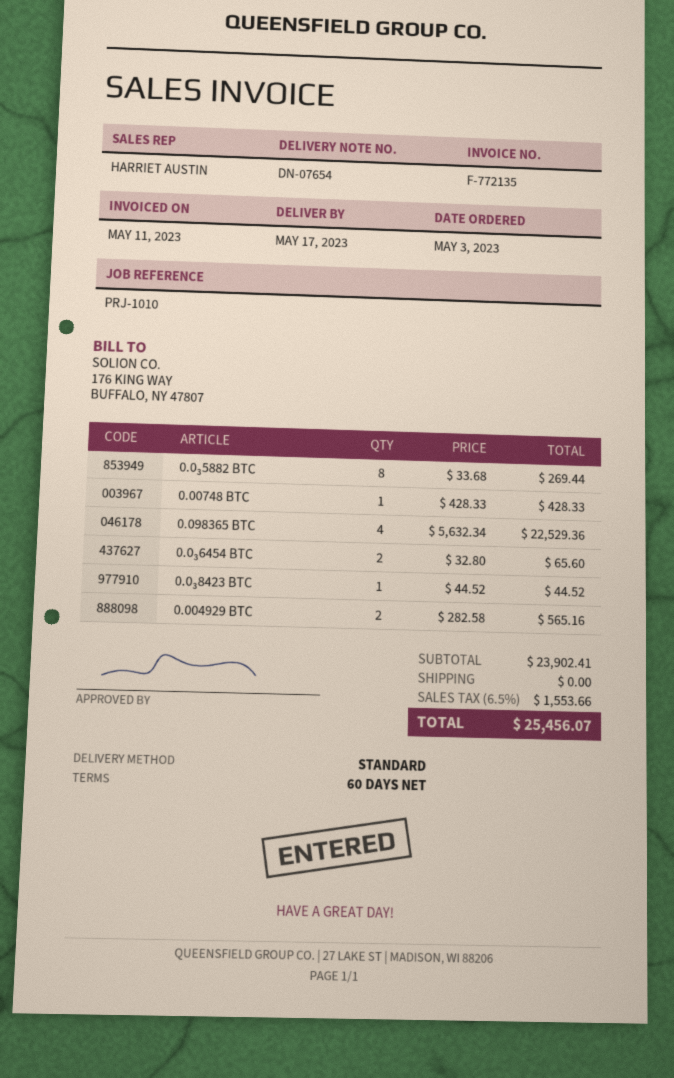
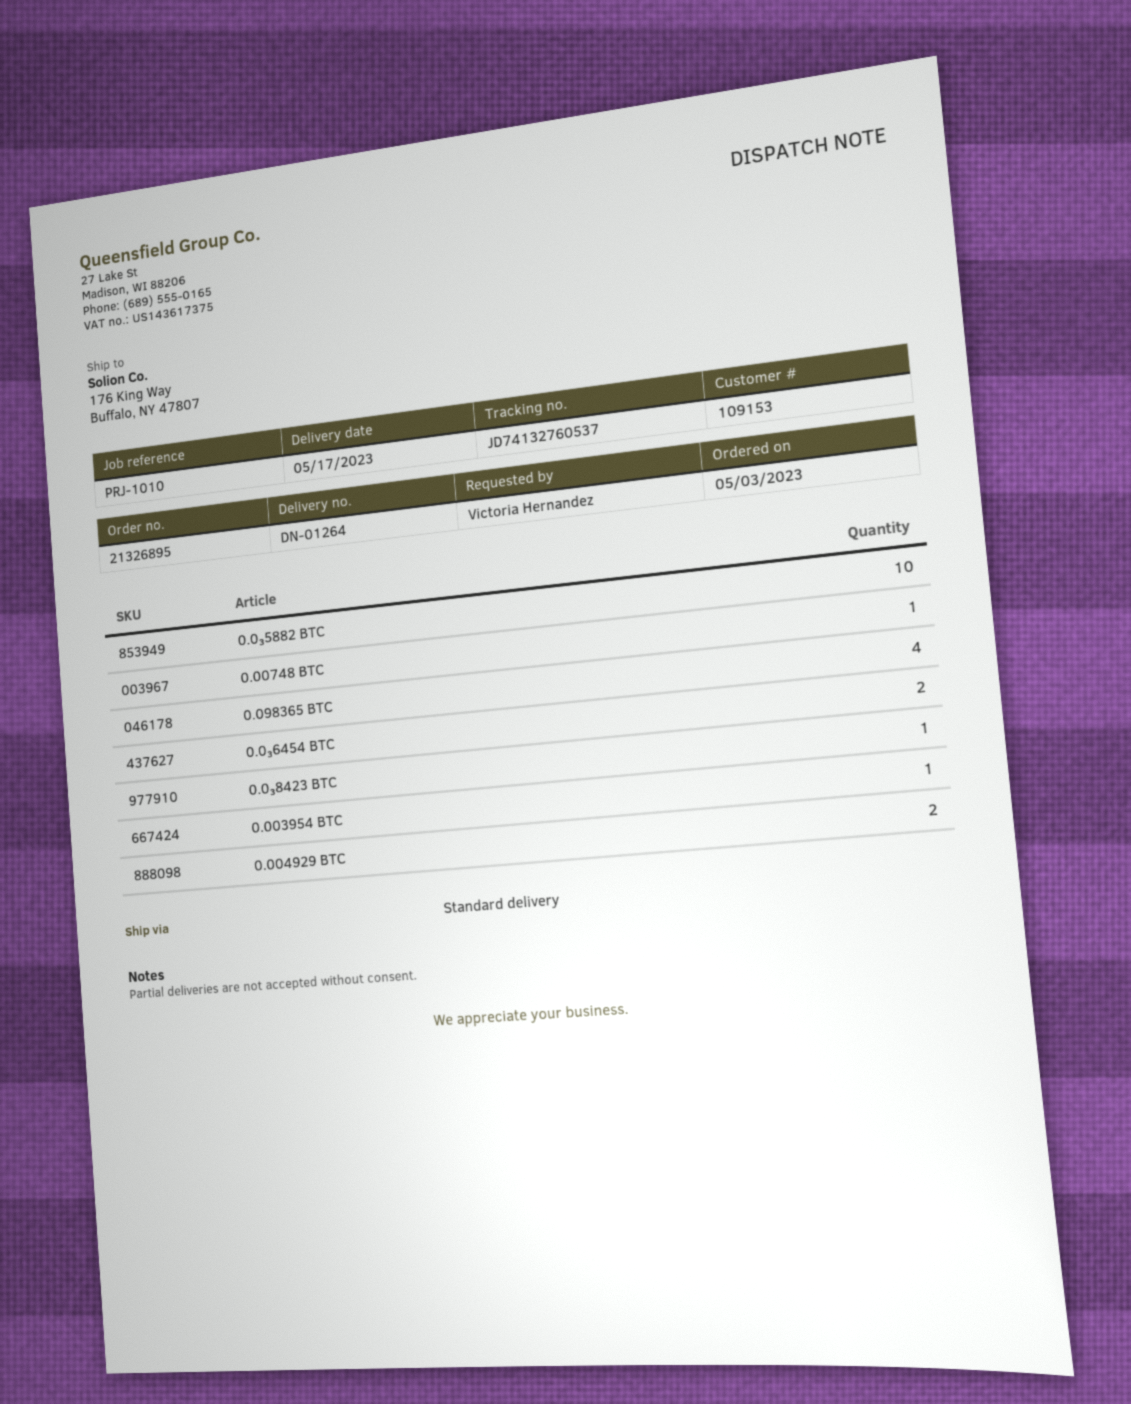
delivery note number: DN-07654 -> DN-01264
0.0₃5882 BTC: 8 -> 10
0.003954 BTC: none -> 1

